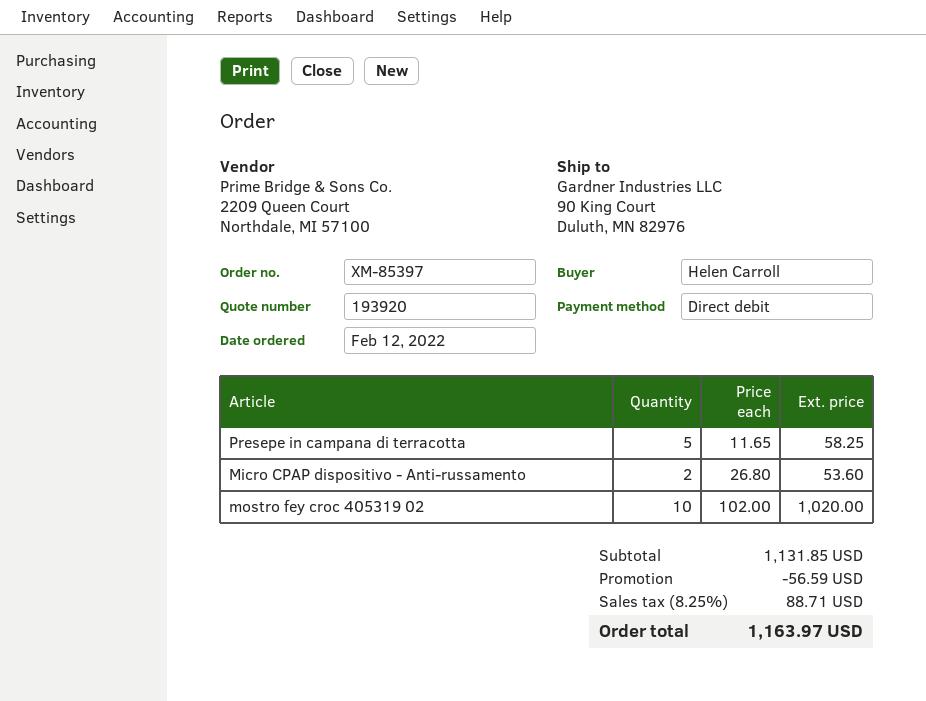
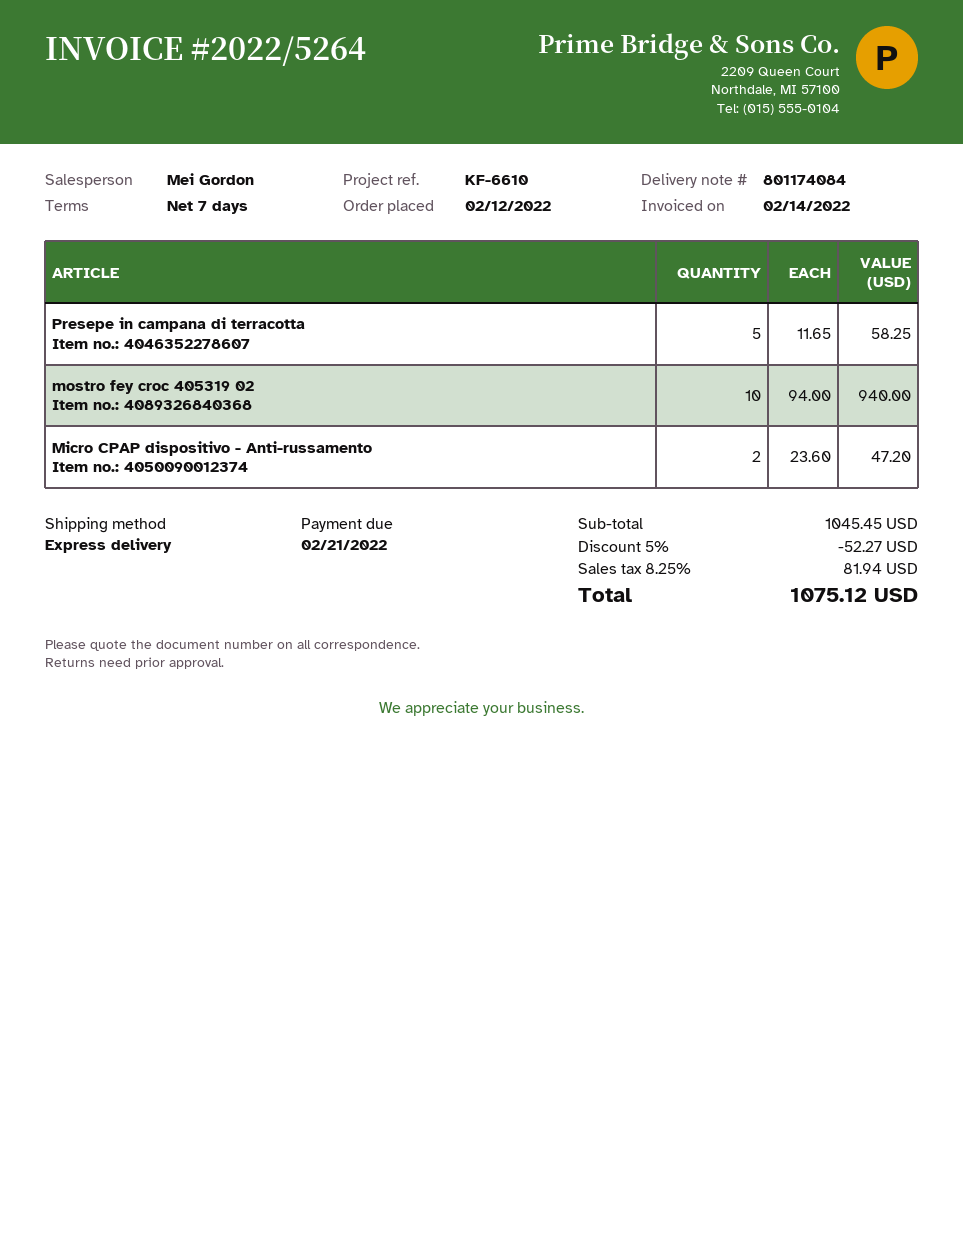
Micro CPAP dispositivo - Anti-russamento: 2 x 26.80 = 53.60 -> 2 x 23.60 = 47.20
mostro fey croc 405319 02: 10 x 102.00 = 1020.00 -> 10 x 94.00 = 940.00
subtotal: 1131.85 -> 1045.45
discount: 56.59 -> 52.27
tax: 8.25% = 88.71 -> 8.25% = 81.94
total: 1163.97 -> 1075.12

